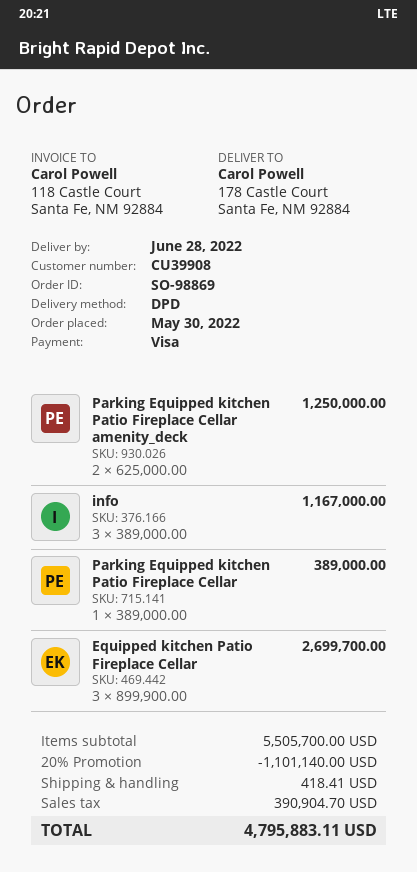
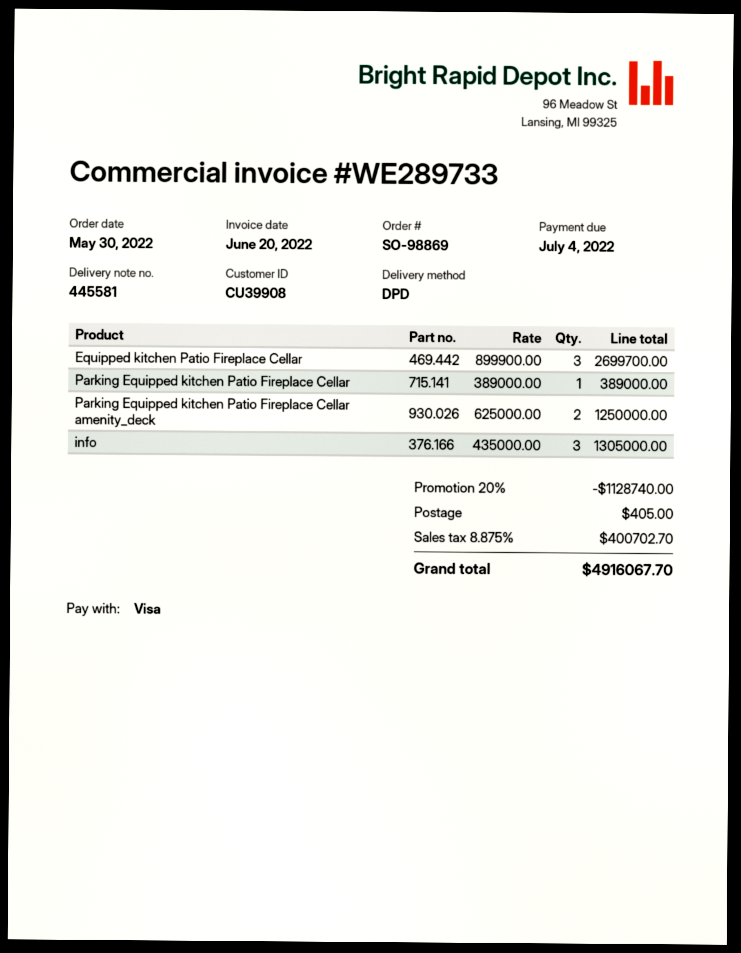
info: 3 x 389000.00 = 1167000.00 -> 3 x 435000.00 = 1305000.00
discount: 20% = 1101140.00 -> 20% = 1128740.00
shipping: 418.41 -> 405.00
tax: 390904.70 -> 400702.70
total: 4795883.11 -> 4916067.70

